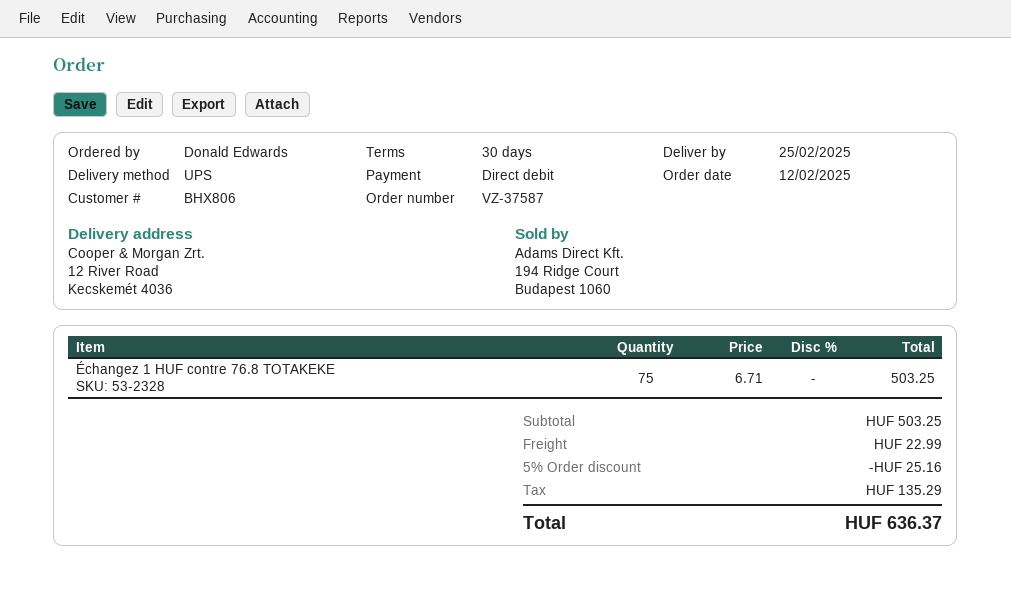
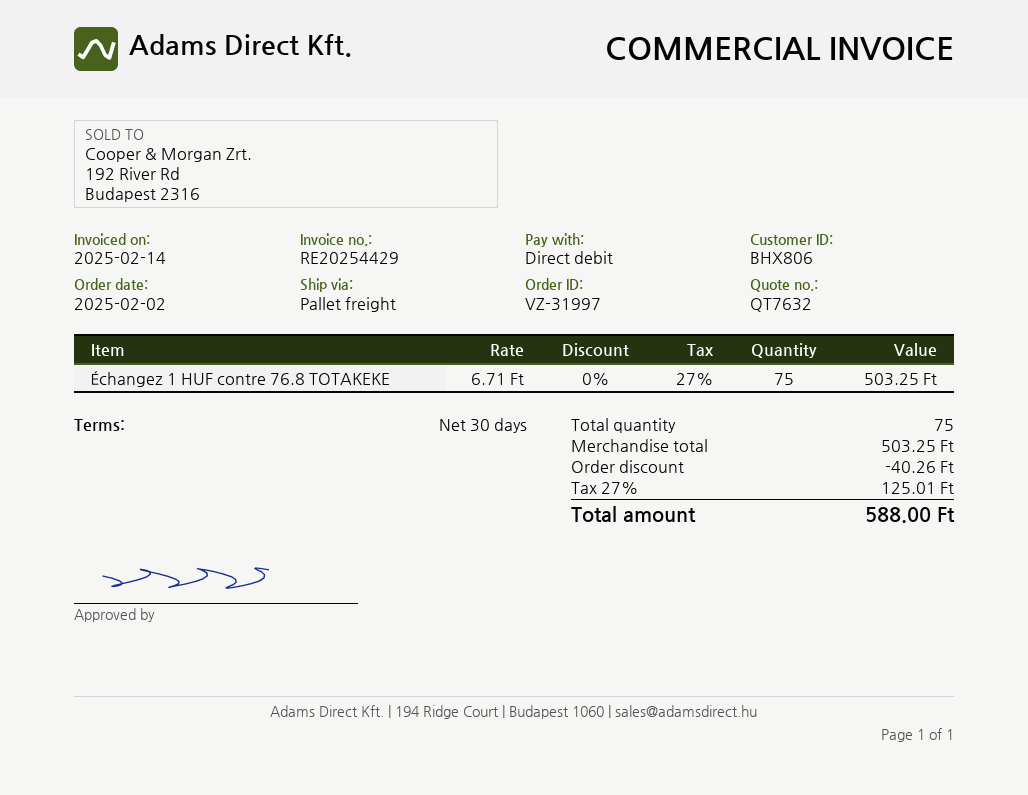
order number: VZ-37587 -> VZ-31997
order date: 2025-02-12 -> 2025-02-02
shipping method: UPS -> pallet freight
discount: 25.16 -> 40.26
shipping: 22.99 -> none
tax: 135.29 -> 125.01
total: 636.37 -> 588.00

